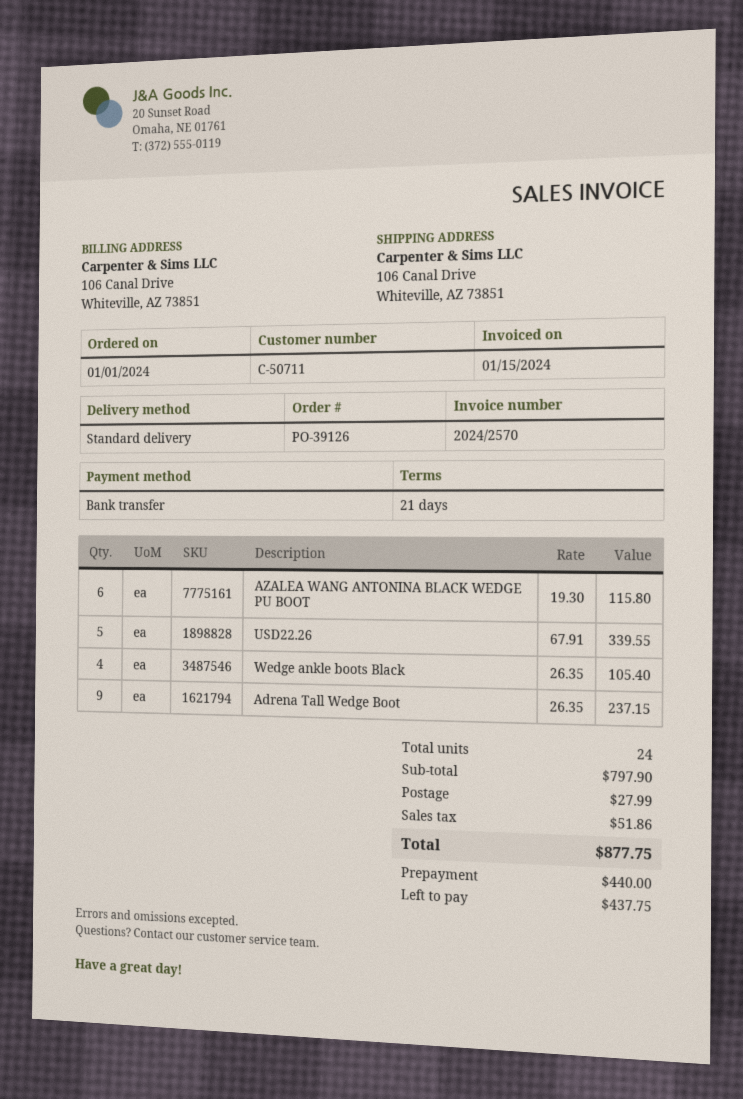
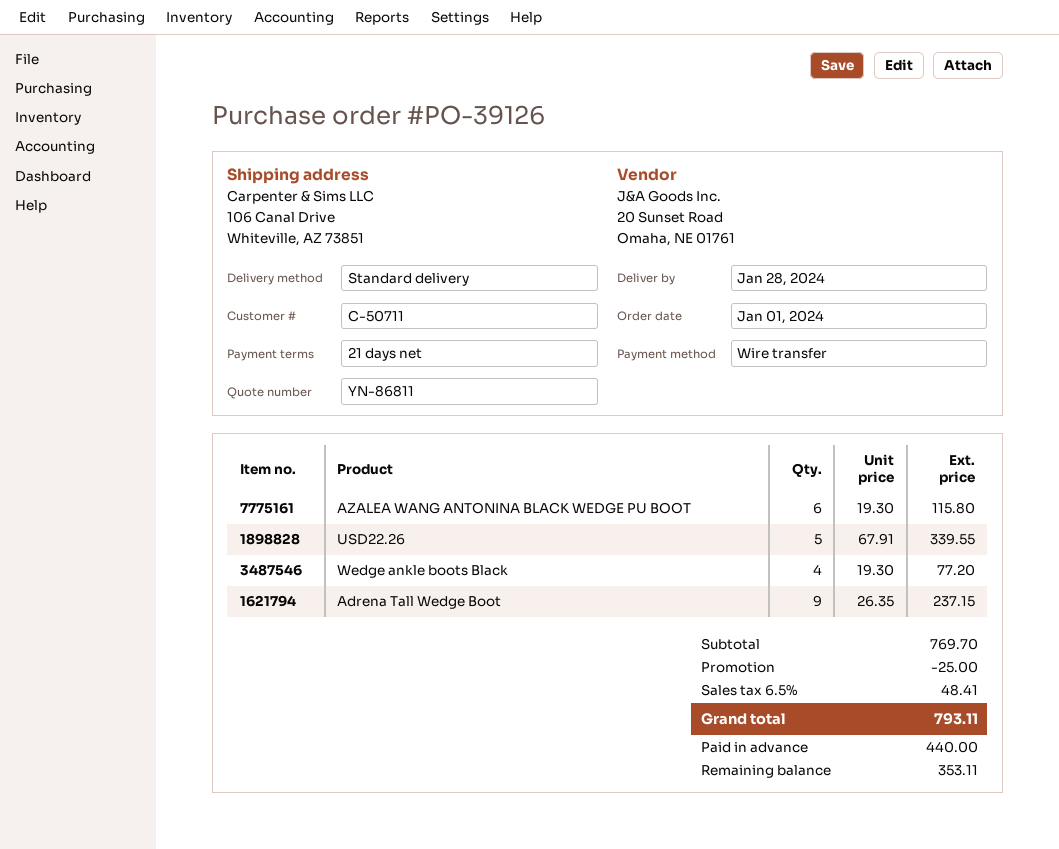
Wedge ankle boots Black: 4 x 26.35 = 105.40 -> 4 x 19.30 = 77.20
subtotal: 797.90 -> 769.70
discount: none -> 25.00
shipping: 27.99 -> none
tax: 51.86 -> 48.41
total: 877.75 -> 793.11
balance: 437.75 -> 353.11

